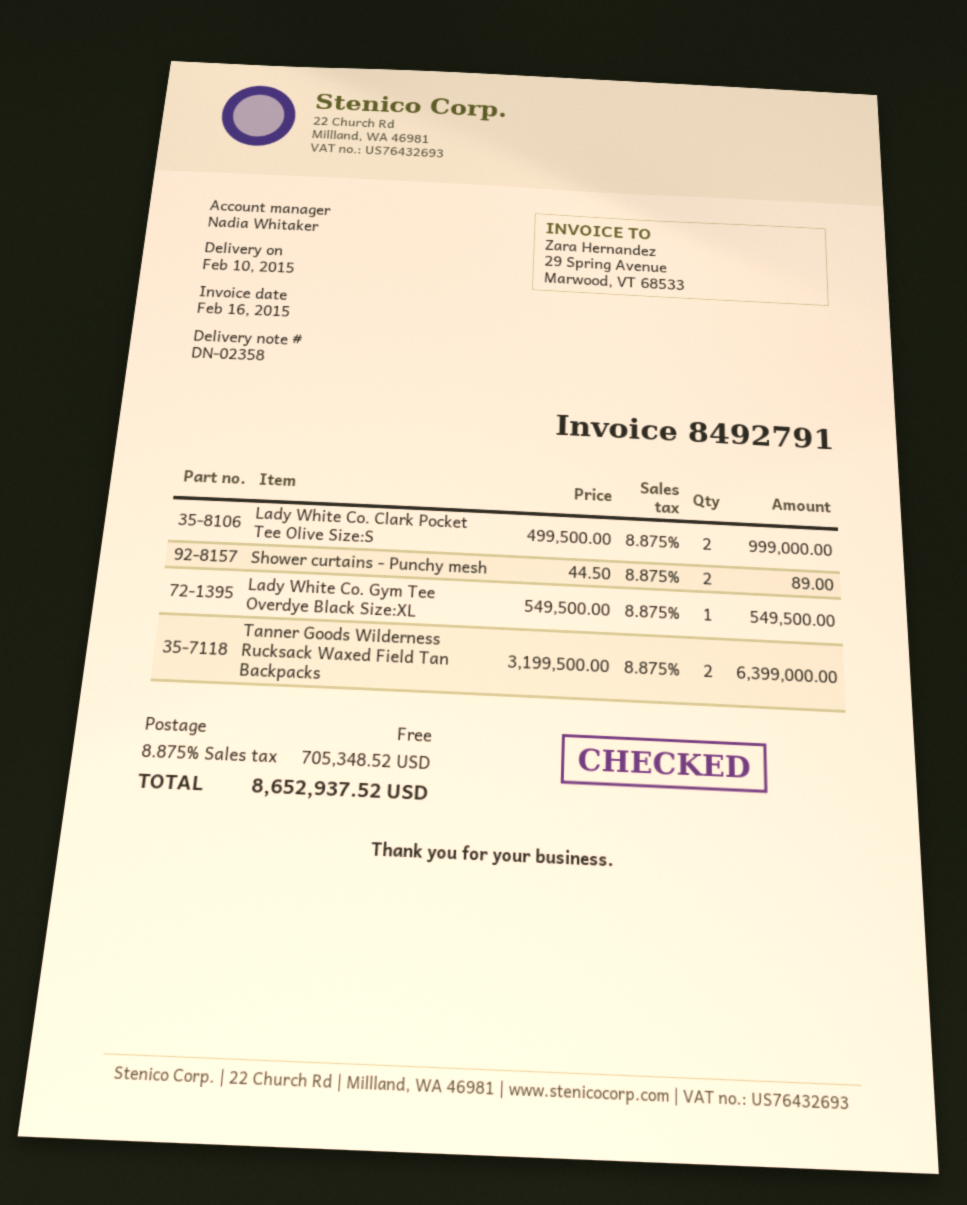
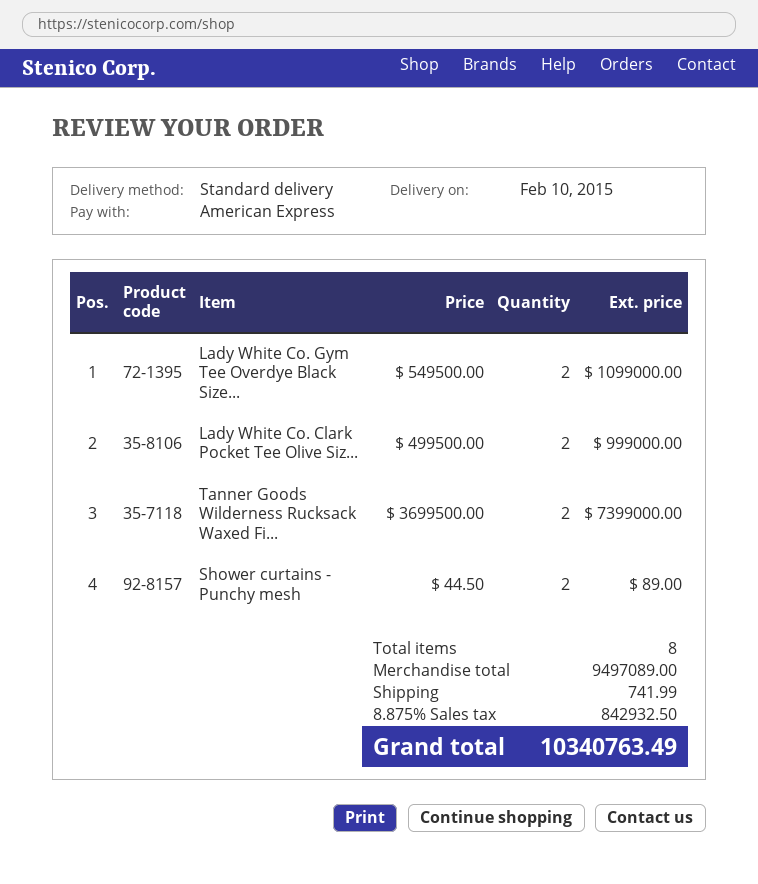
Lady White Co. Gym Tee Overdye Black Size:XL: 1 x 549500.00 = 549500.00 -> 2 x 549500.00 = 1099000.00
Tanner Goods Wilderness Rucksack Waxed Field Tan Backpacks: 2 x 3199500.00 = 6399000.00 -> 2 x 3699500.00 = 7399000.00
shipping: 0.00 -> 741.99
tax: 8.875% = 705348.52 -> 8.875% = 842932.50
total: 8652937.52 -> 10340763.49

